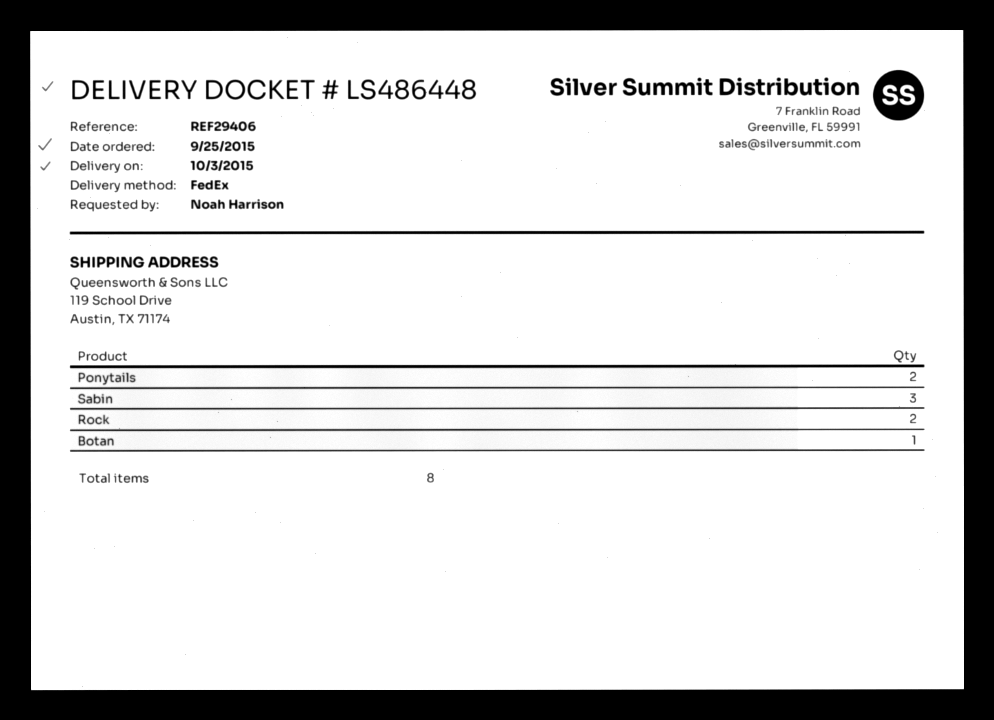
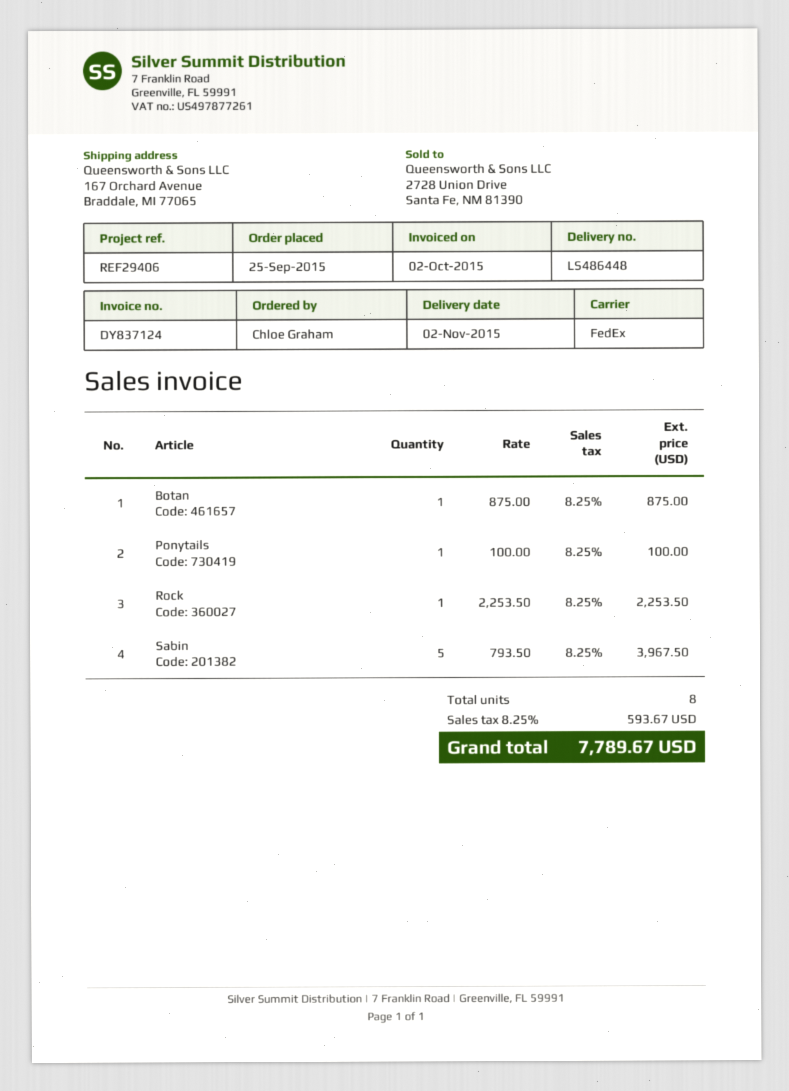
delivery date: 2015-10-03 -> 2015-11-02
ordered by: Noah Harrison -> Chloe Graham
ship to: 119 School Drive, Austin, TX 71174 -> 167 Orchard Avenue, Braddale, MI 77065
Ponytails: 2 -> 1
Sabin: 3 -> 5
Rock: 2 -> 1

